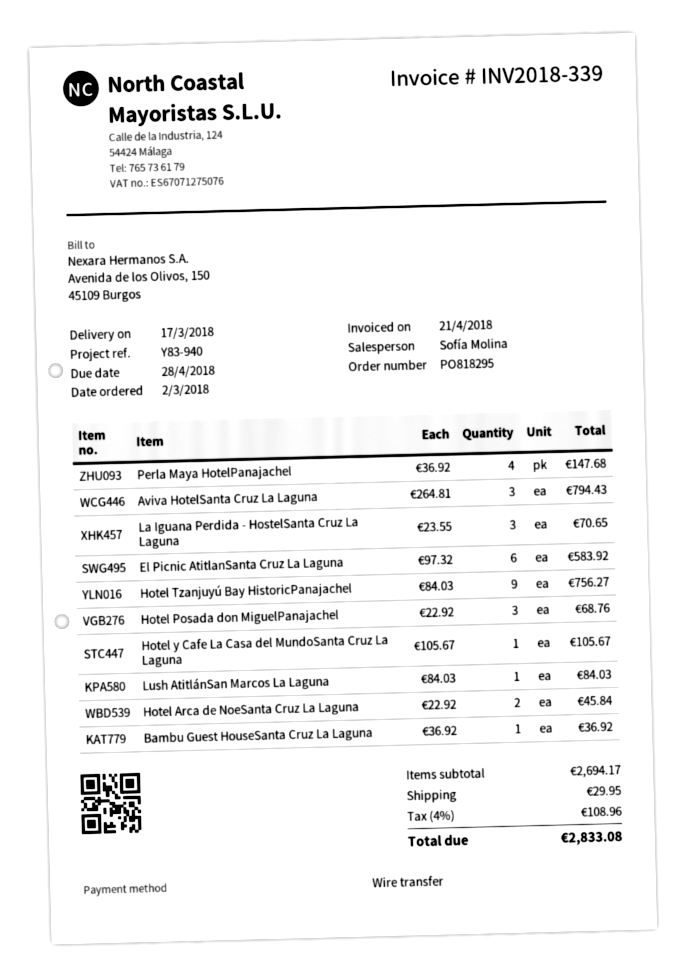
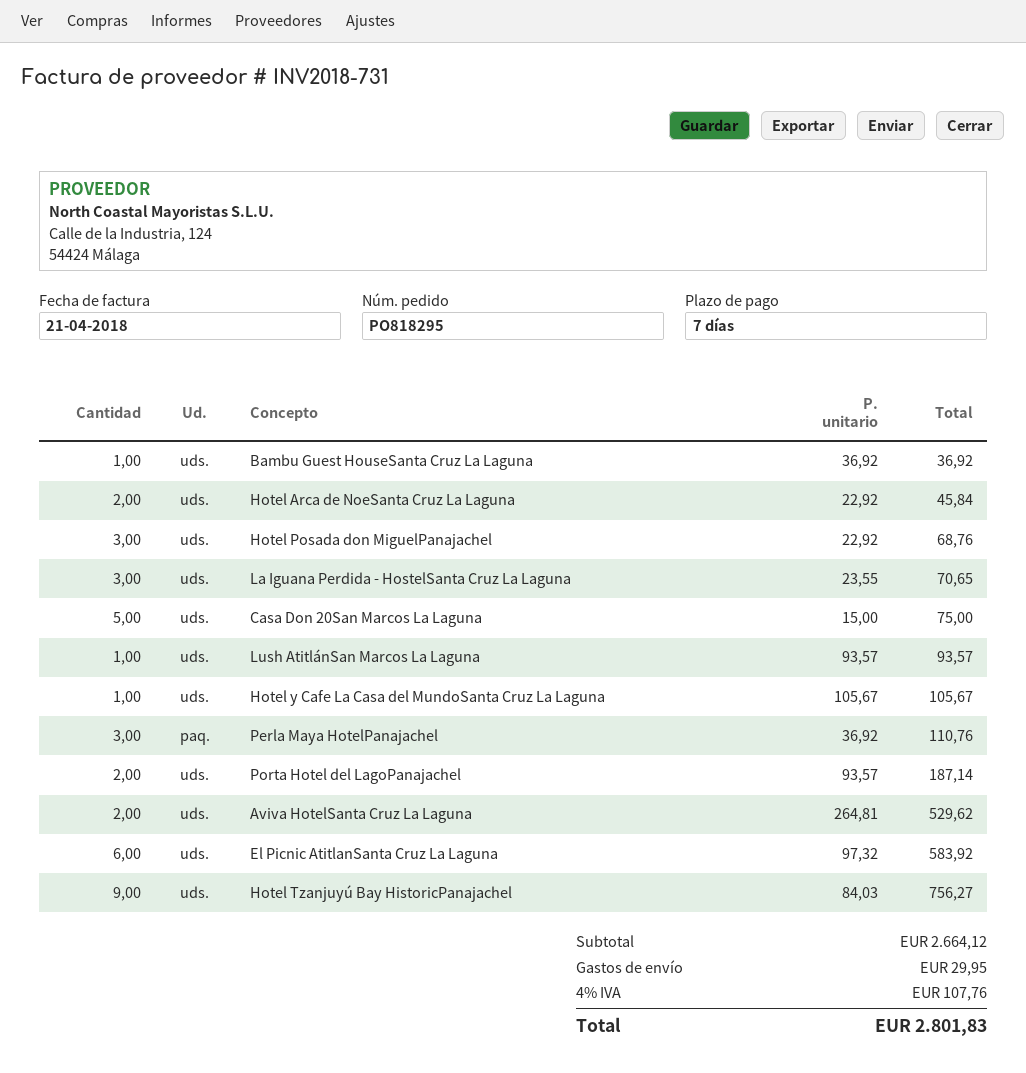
invoice number: INV2018-339 -> INV2018-731
Perla Maya HotelPanajachel: 4 x 36.92 = 147.68 -> 3 x 36.92 = 110.76
Aviva HotelSanta Cruz La Laguna: 3 x 264.81 = 794.43 -> 2 x 264.81 = 529.62
Lush AtitlánSan Marcos La Laguna: 1 x 84.03 = 84.03 -> 1 x 93.57 = 93.57
Casa Don 20San Marcos La Laguna: none -> 5 x 15.00 = 75.00
Porta Hotel del LagoPanajachel: none -> 2 x 93.57 = 187.14
subtotal: 2694.17 -> 2664.12
tax: 4% = 108.96 -> 4% = 107.76
total: 2833.08 -> 2801.83

